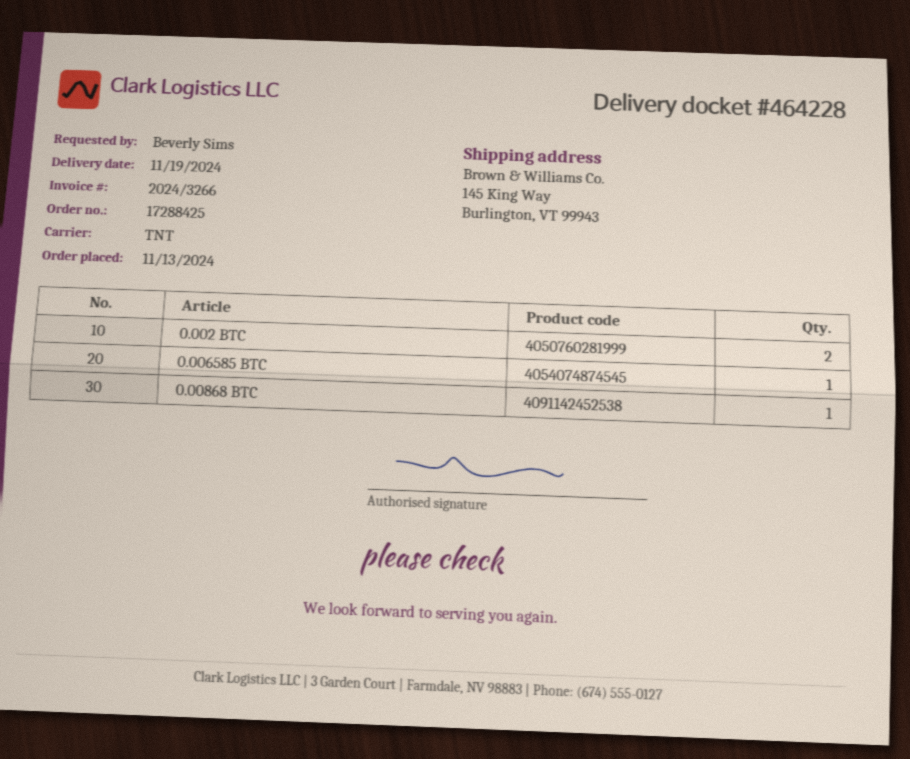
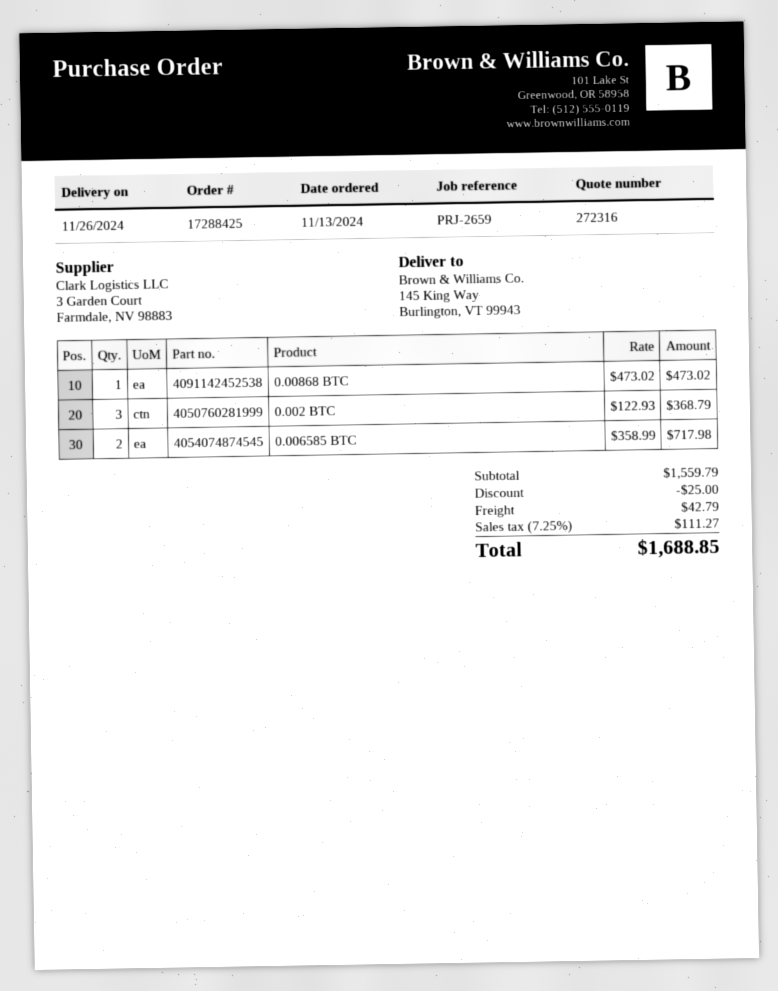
delivery date: 2024-11-19 -> 2024-11-26
0.002 BTC: 2 -> 3
0.006585 BTC: 1 -> 2

